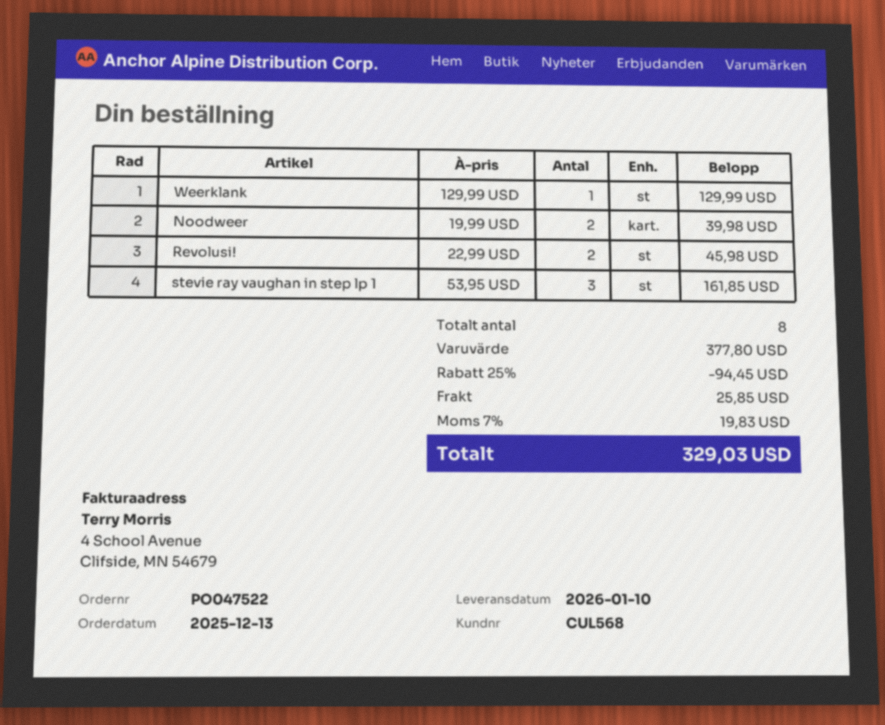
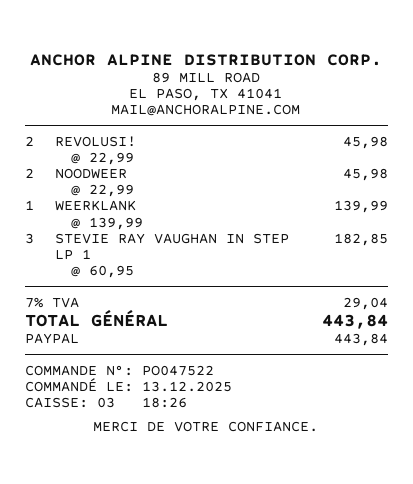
Weerklank: 1 x 129.99 = 129.99 -> 1 x 139.99 = 139.99
Noodweer: 2 x 19.99 = 39.98 -> 2 x 22.99 = 45.98
stevie ray vaughan in step lp 1: 3 x 53.95 = 161.85 -> 3 x 60.95 = 182.85
discount: 25% = 94.45 -> none
shipping: 25.85 -> none
tax: 7% = 19.83 -> 7% = 29.04
total: 329.03 -> 443.84

